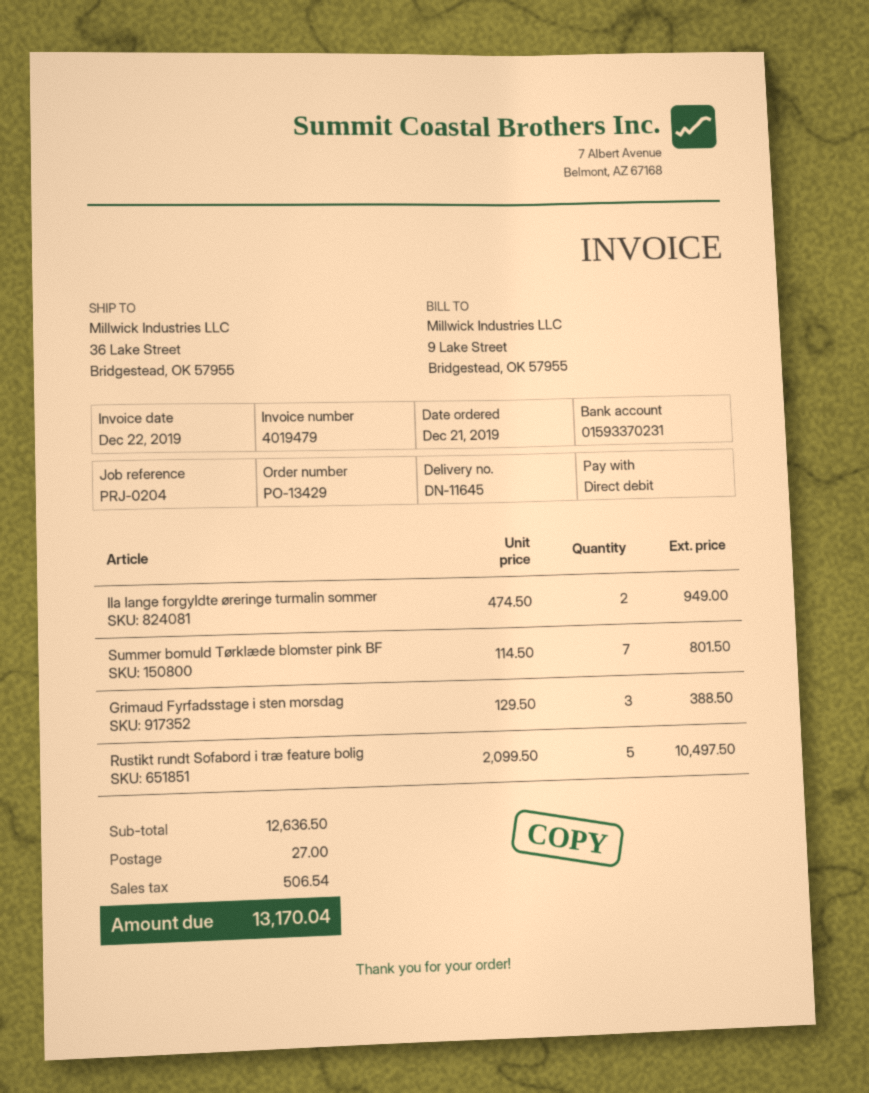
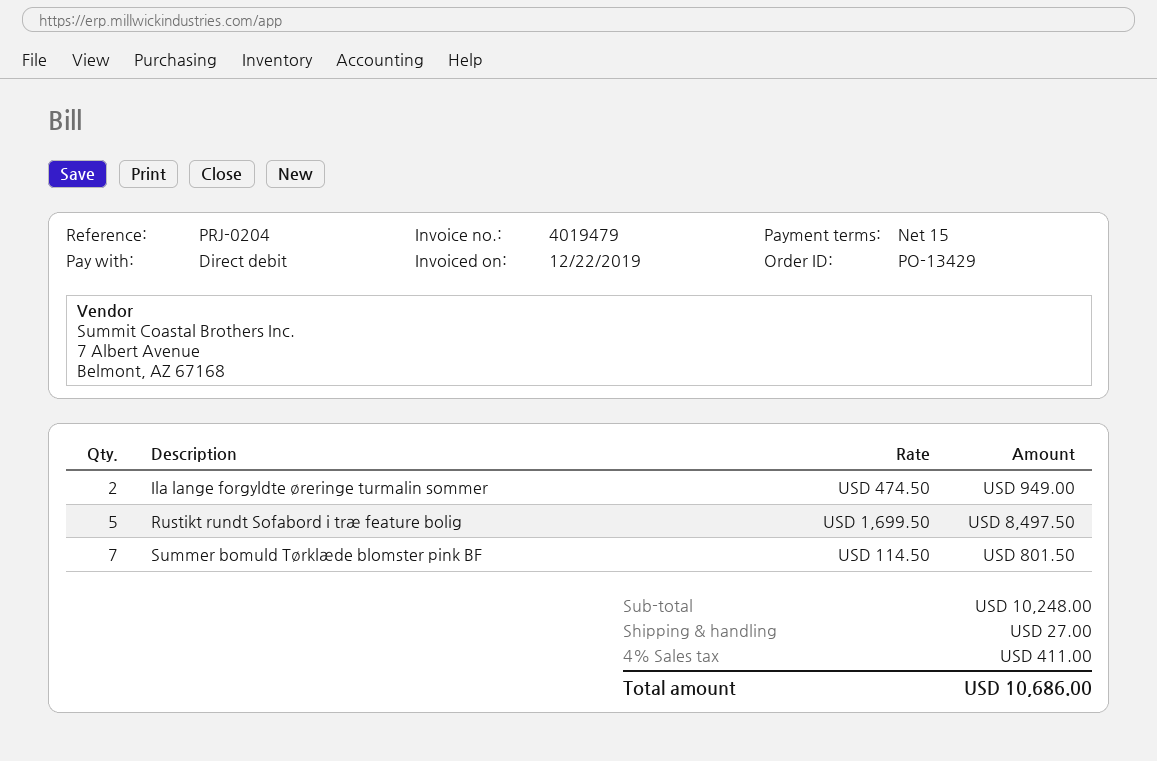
Grimaud Fyrfadsstage i sten morsdag: 3 x 129.50 = 388.50 -> none
Rustikt rundt Sofabord i træ feature bolig: 5 x 2099.50 = 10497.50 -> 5 x 1699.50 = 8497.50
subtotal: 12636.50 -> 10248.00
tax: 506.54 -> 411.00
total: 13170.04 -> 10686.00

